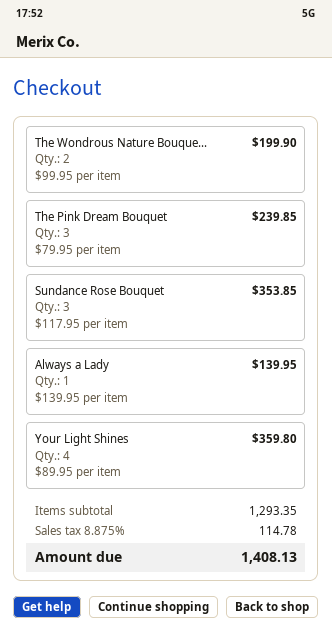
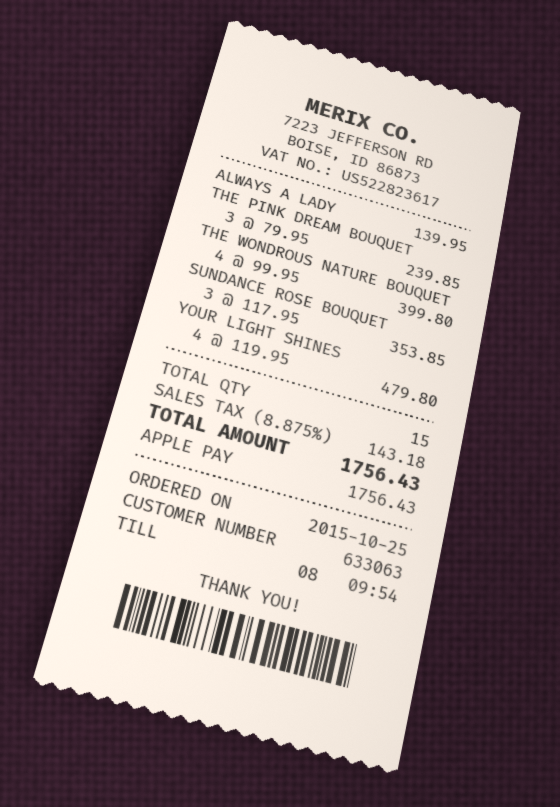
The Wondrous Nature Bouque...: 2 x 99.95 = 199.90 -> 4 x 99.95 = 399.80
Your Light Shines: 4 x 89.95 = 359.80 -> 4 x 119.95 = 479.80
tax: 8.875% = 114.78 -> 8.875% = 143.18
total: 1408.13 -> 1756.43

